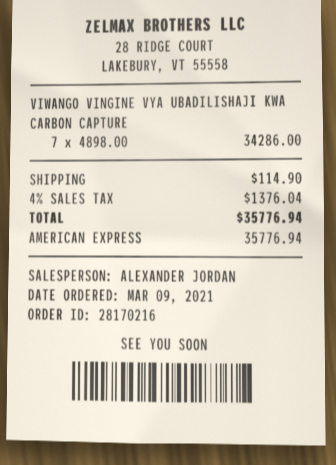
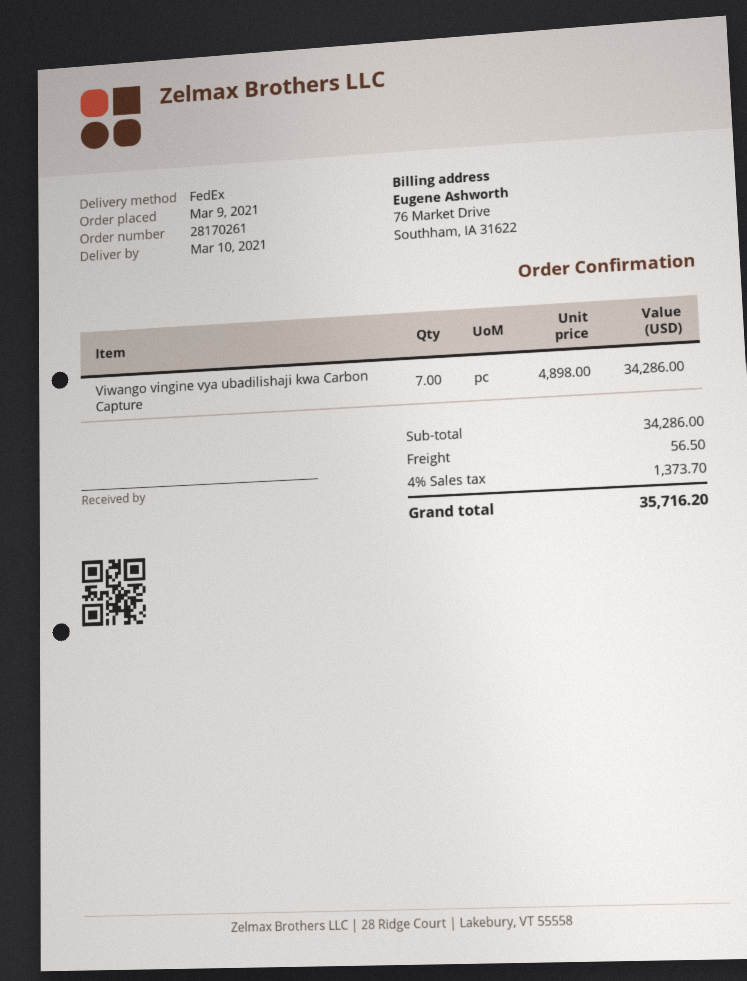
order number: 28170216 -> 28170261
shipping: 114.90 -> 56.50
tax: 4% = 1376.04 -> 4% = 1373.70
total: 35776.94 -> 35716.20

